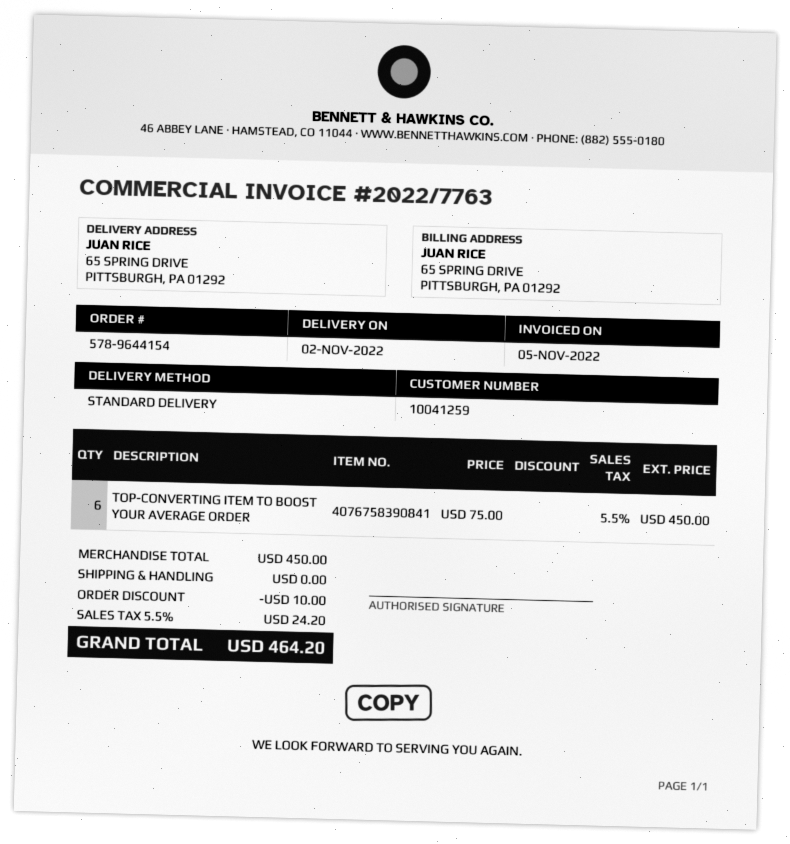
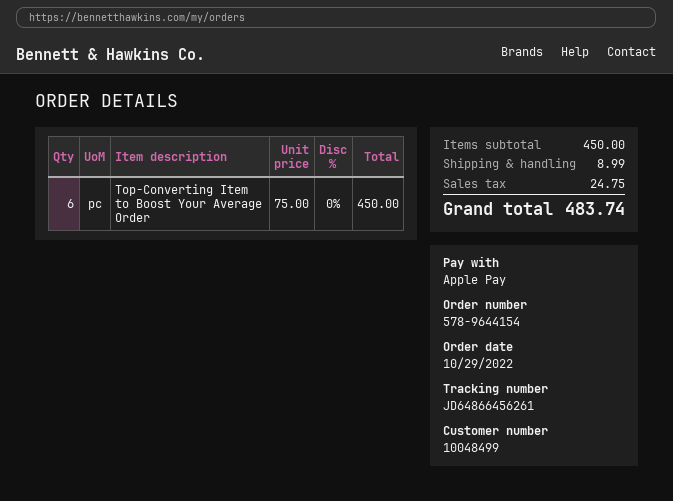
customer number: 10041259 -> 10048499
discount: 10.00 -> none
shipping: 0.00 -> 8.99
tax: 24.20 -> 24.75
total: 464.20 -> 483.74

